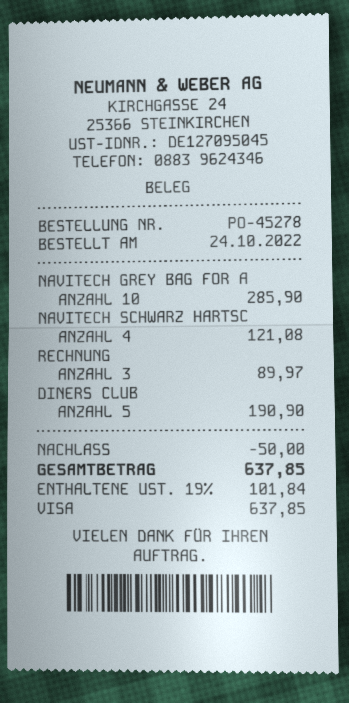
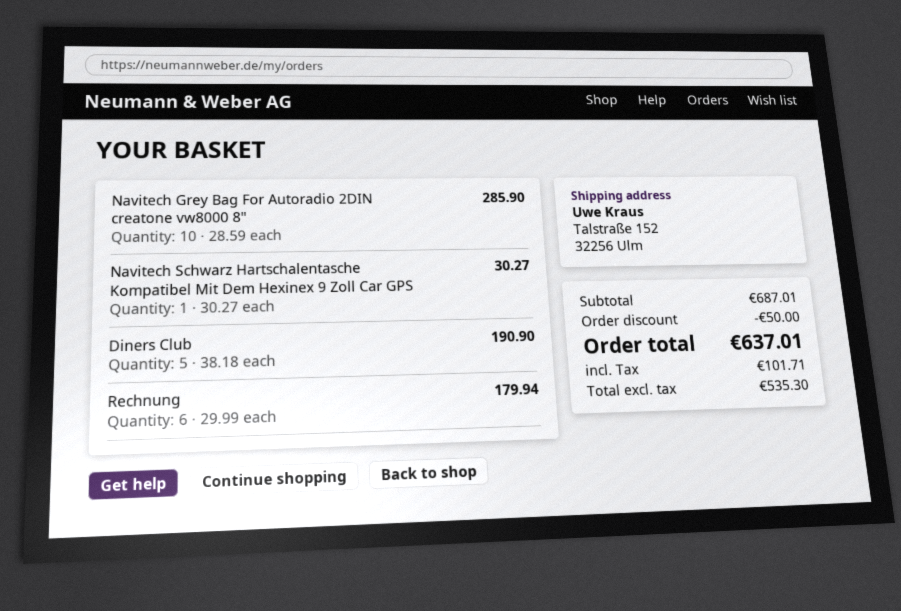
NAVITECH SCHWARZ HARTSC: 4 for 121.08 -> 1 for 30.27
RECHNUNG: 3 for 89.97 -> 6 for 179.94
tax: 101.84 -> 101.71
total: 637.85 -> 637.01

